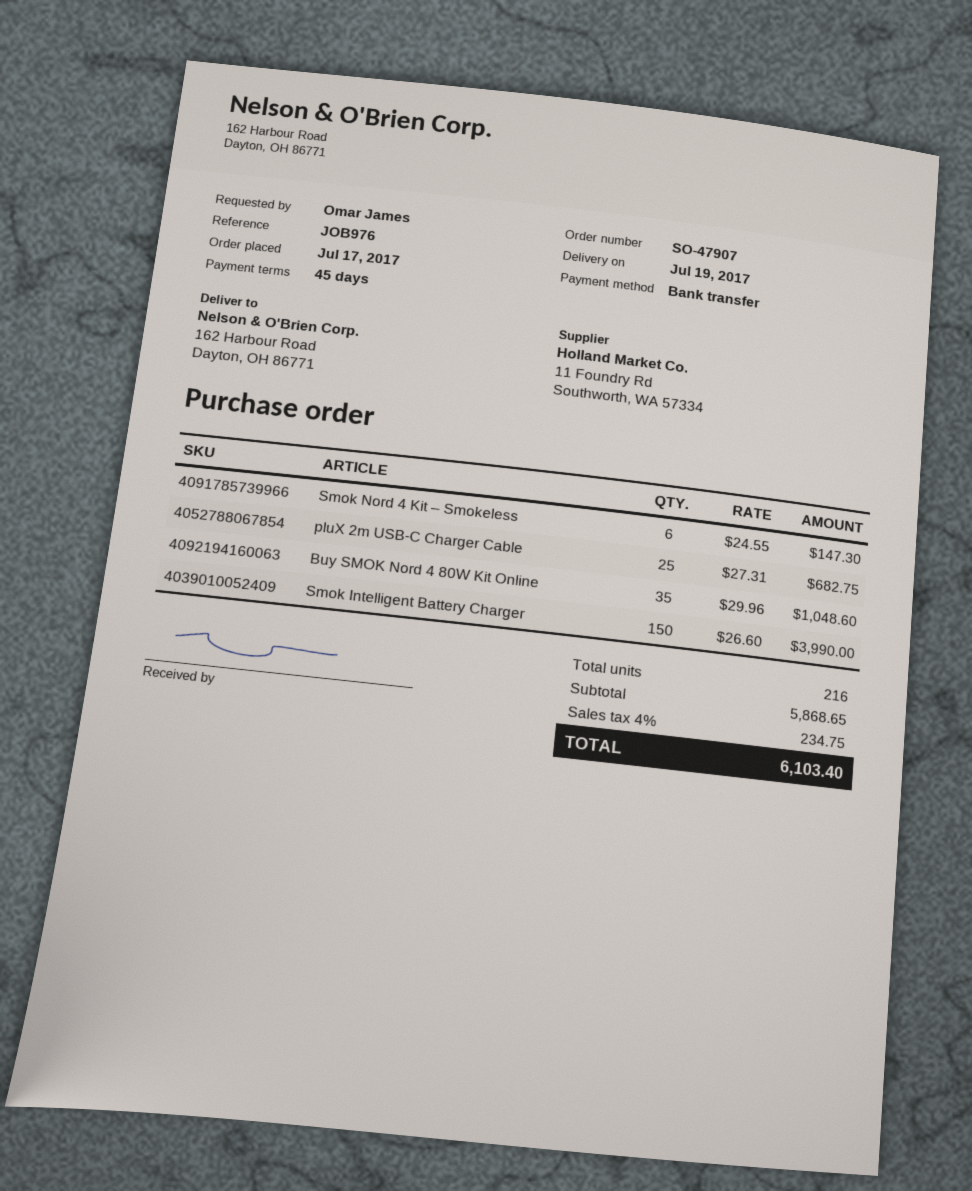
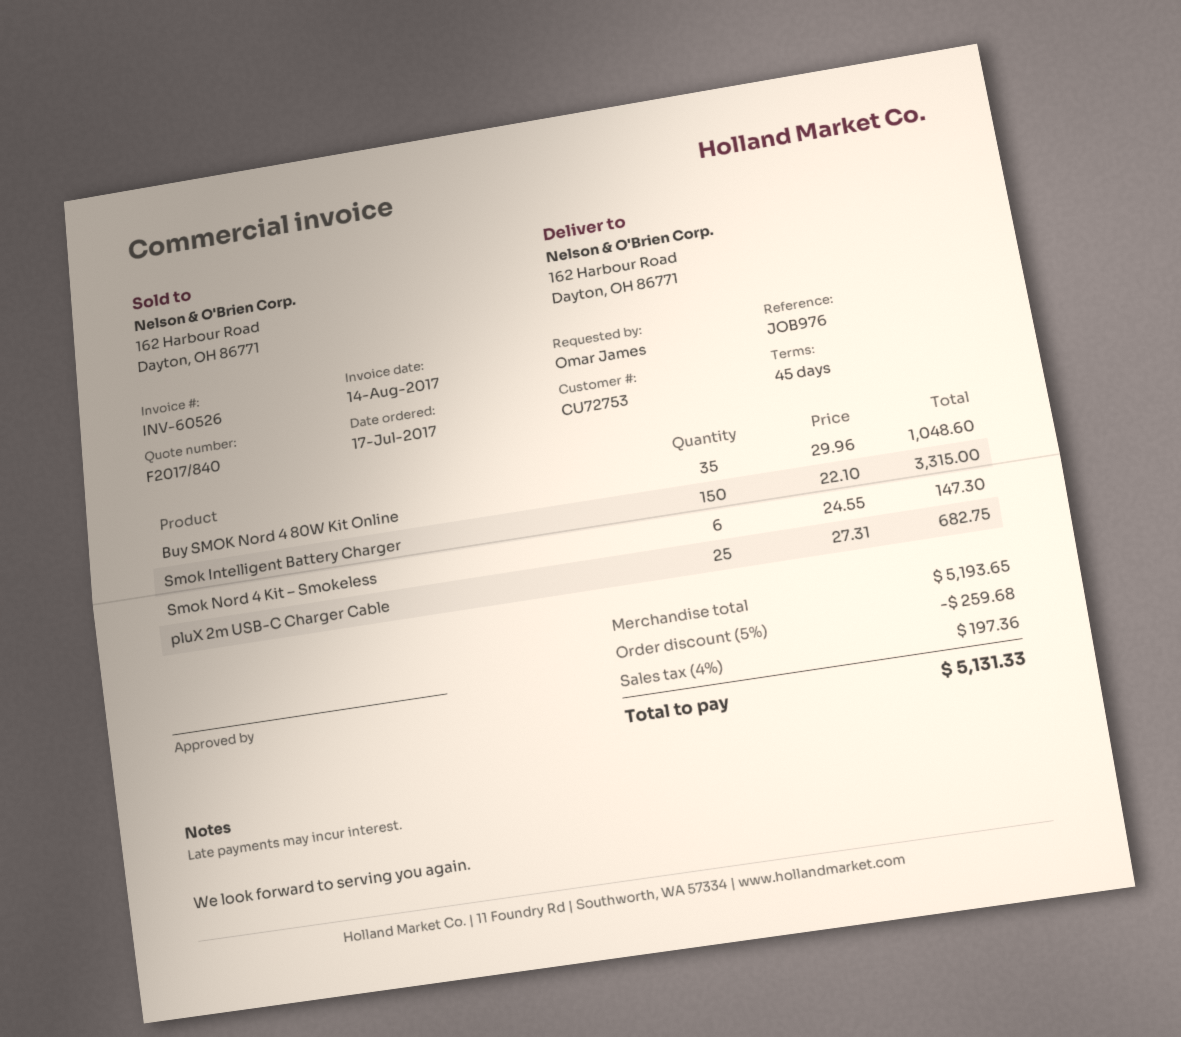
Smok Intelligent Battery Charger: 150 x 26.60 = 3990.00 -> 150 x 22.10 = 3315.00
subtotal: 5868.65 -> 5193.65
discount: none -> 5% = 259.68
tax: 4% = 234.75 -> 4% = 197.36
total: 6103.40 -> 5131.33

